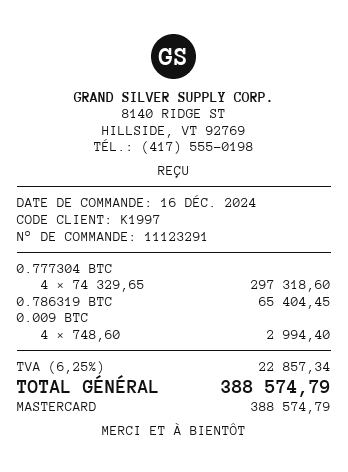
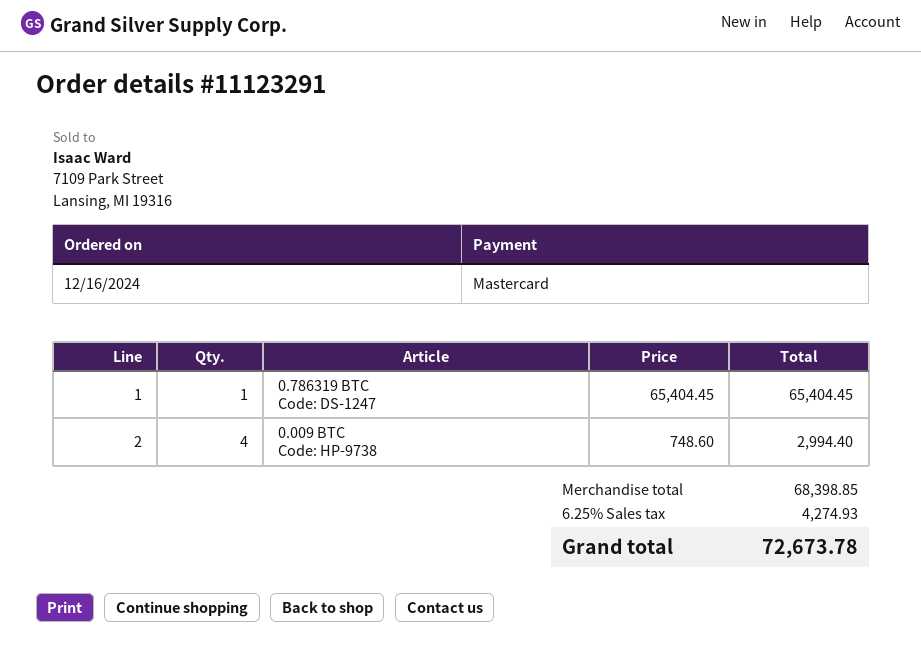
0.777304 BTC: 4 x 74329.65 = 297318.60 -> none
tax: 6.25% = 22857.34 -> 6.25% = 4274.93
total: 388574.79 -> 72673.78

